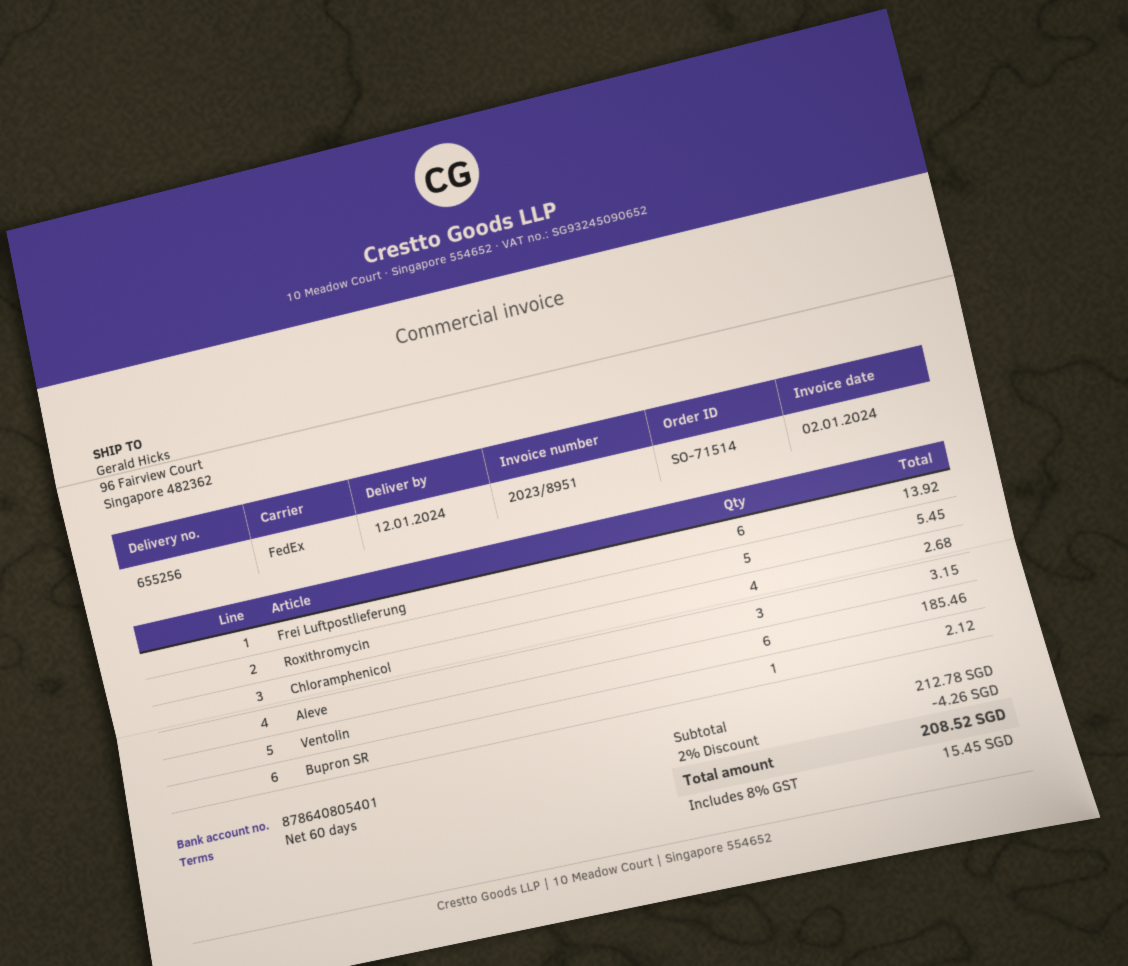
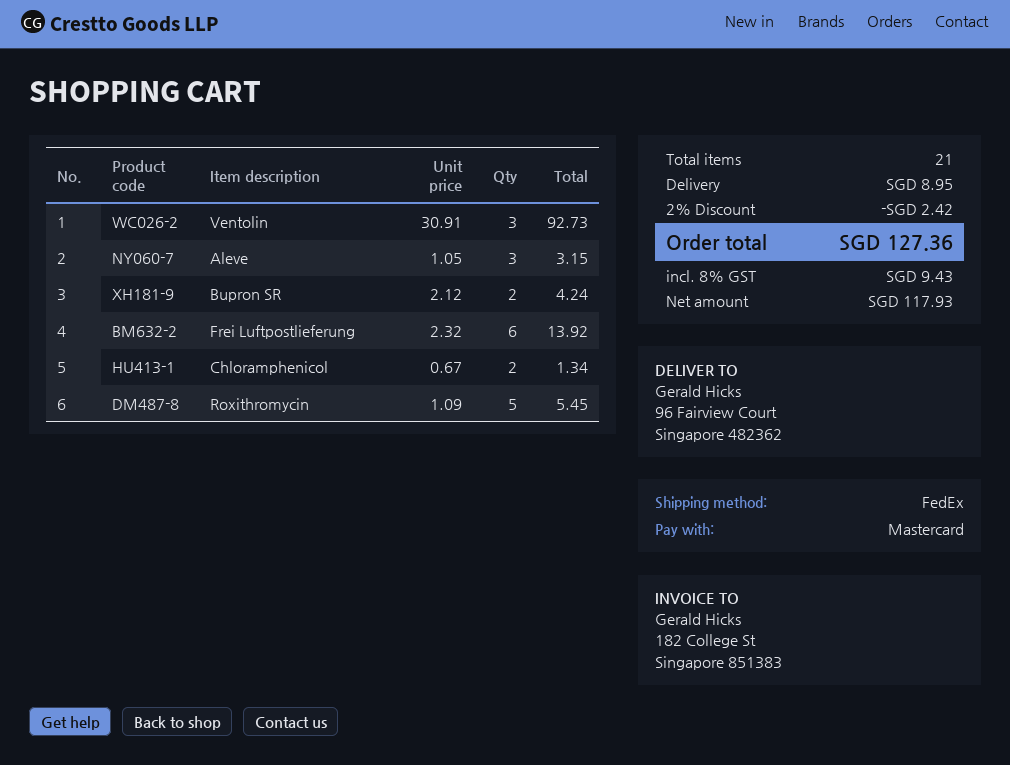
Chloramphenicol: 4 for 2.68 -> 2 for 1.34
Ventolin: 6 for 185.46 -> 3 for 92.73
Bupron SR: 1 for 2.12 -> 2 for 4.24
discount: 2% = 4.26 -> 2% = 2.42
shipping: none -> 8.95
tax: 8% = 15.45 -> 8% = 9.43
total: 208.52 -> 127.36

